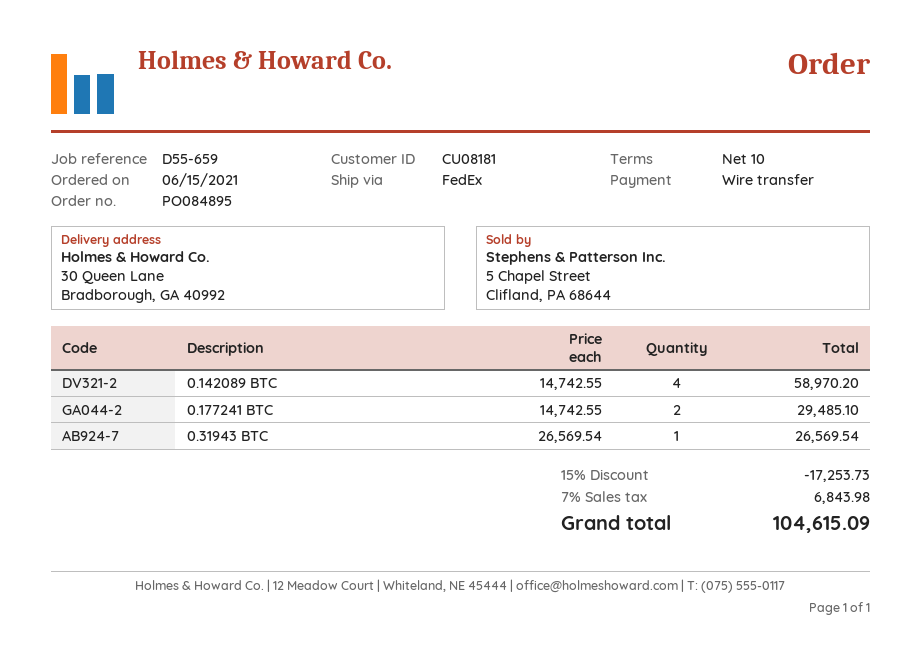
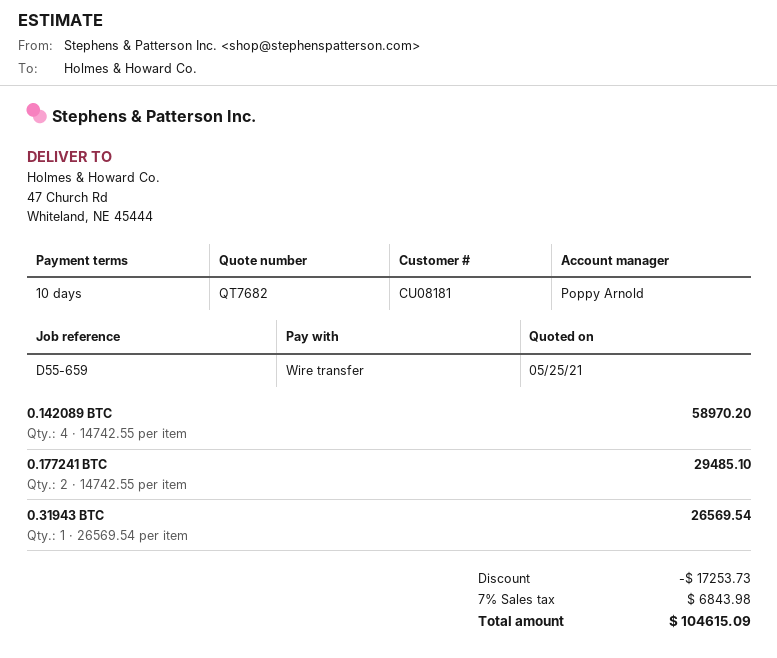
ship to: 30 Queen Lane, Bradborough, GA 40992 -> 47 Church Rd, Whiteland, NE 45444

